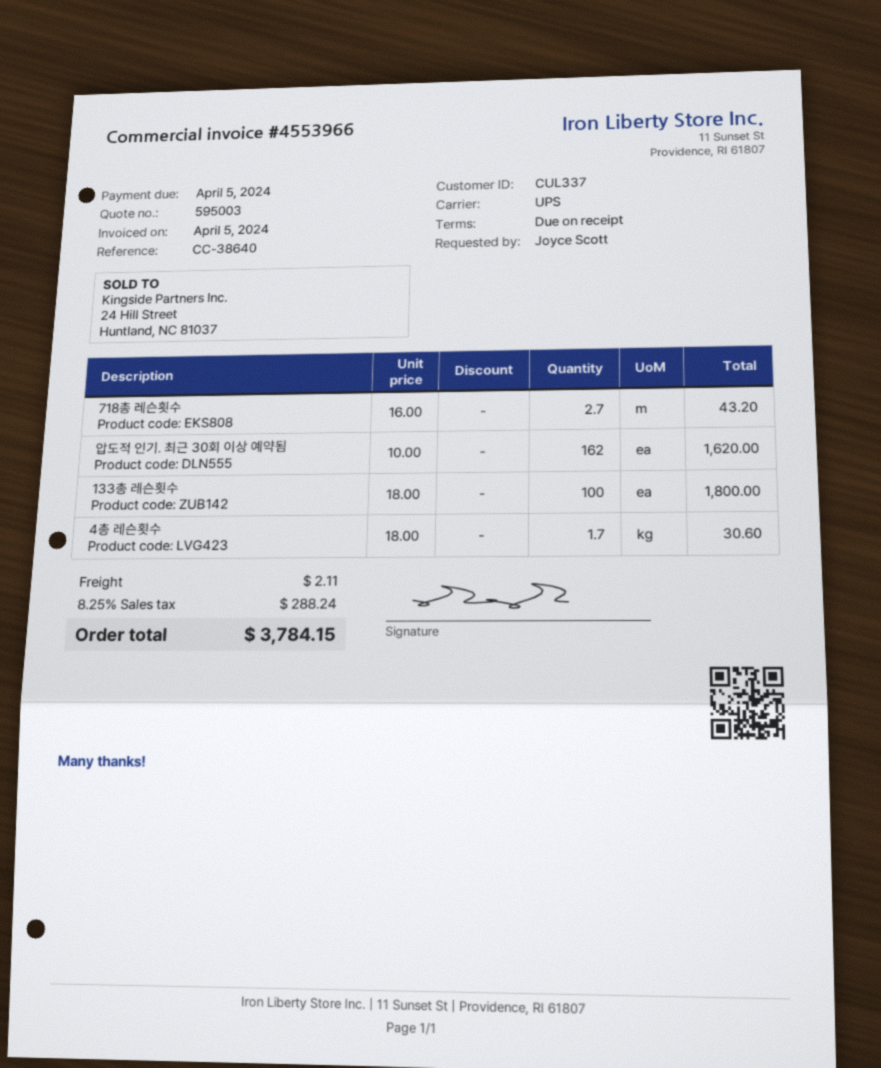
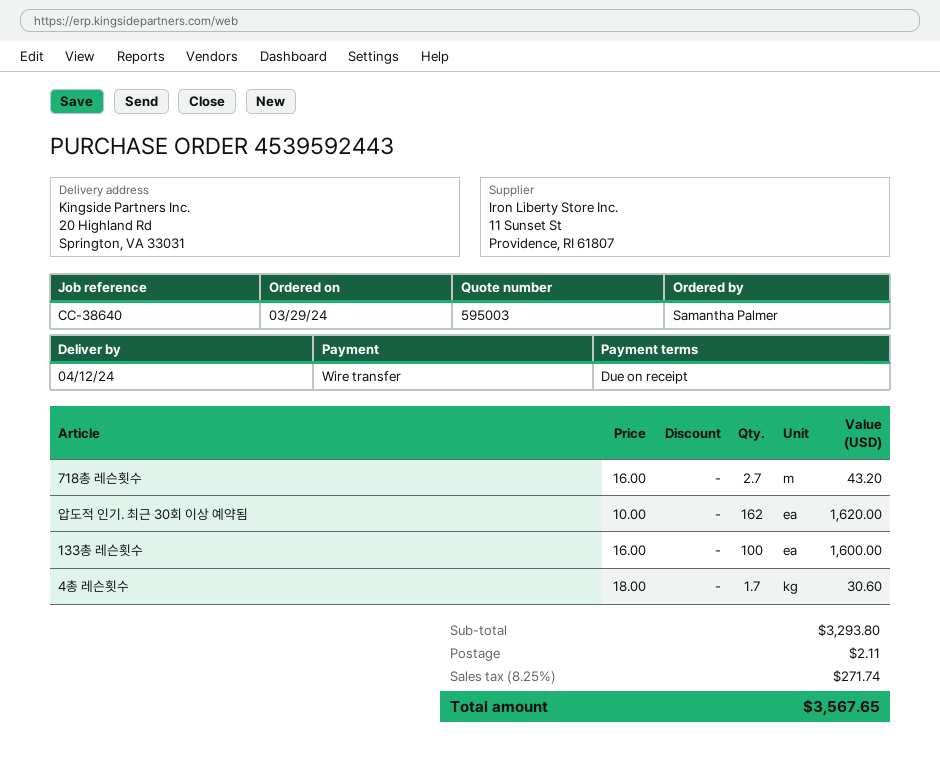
ordered by: Joyce Scott -> Samantha Palmer
133총 레슨횟수: 100 x 18.00 = 1800.00 -> 100 x 16.00 = 1600.00
tax: 8.25% = 288.24 -> 8.25% = 271.74
total: 3784.15 -> 3567.65

